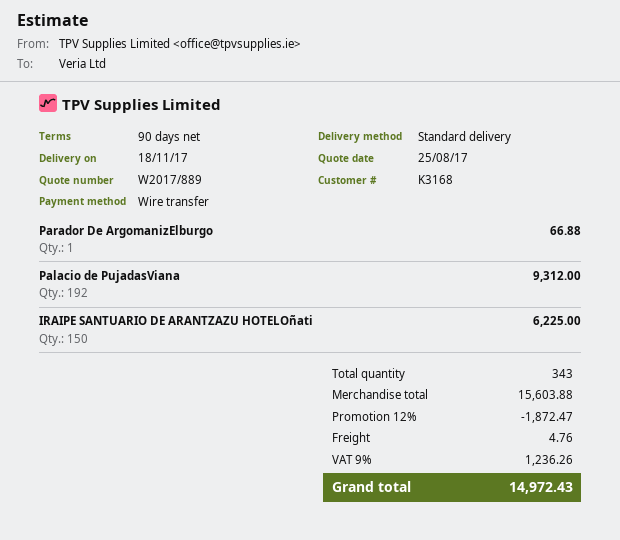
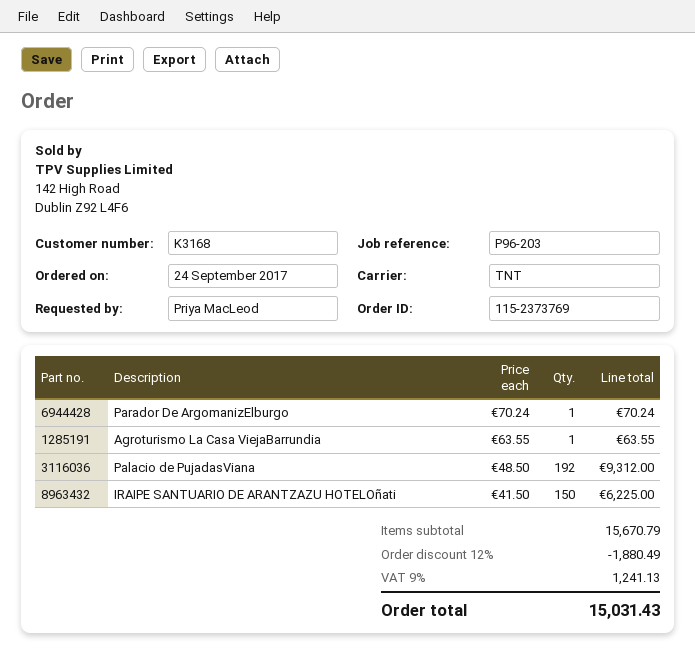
shipping method: standard -> TNT
Parador De ArgomanizElburgo: 1 for 66.88 -> 1 for 70.24
Agroturismo La Casa ViejaBarrundia: none -> 1 for 63.55
subtotal: 15603.88 -> 15670.79
discount: 12% = 1872.47 -> 12% = 1880.49
shipping: 4.76 -> none
tax: 9% = 1236.26 -> 9% = 1241.13
total: 14972.43 -> 15031.43

